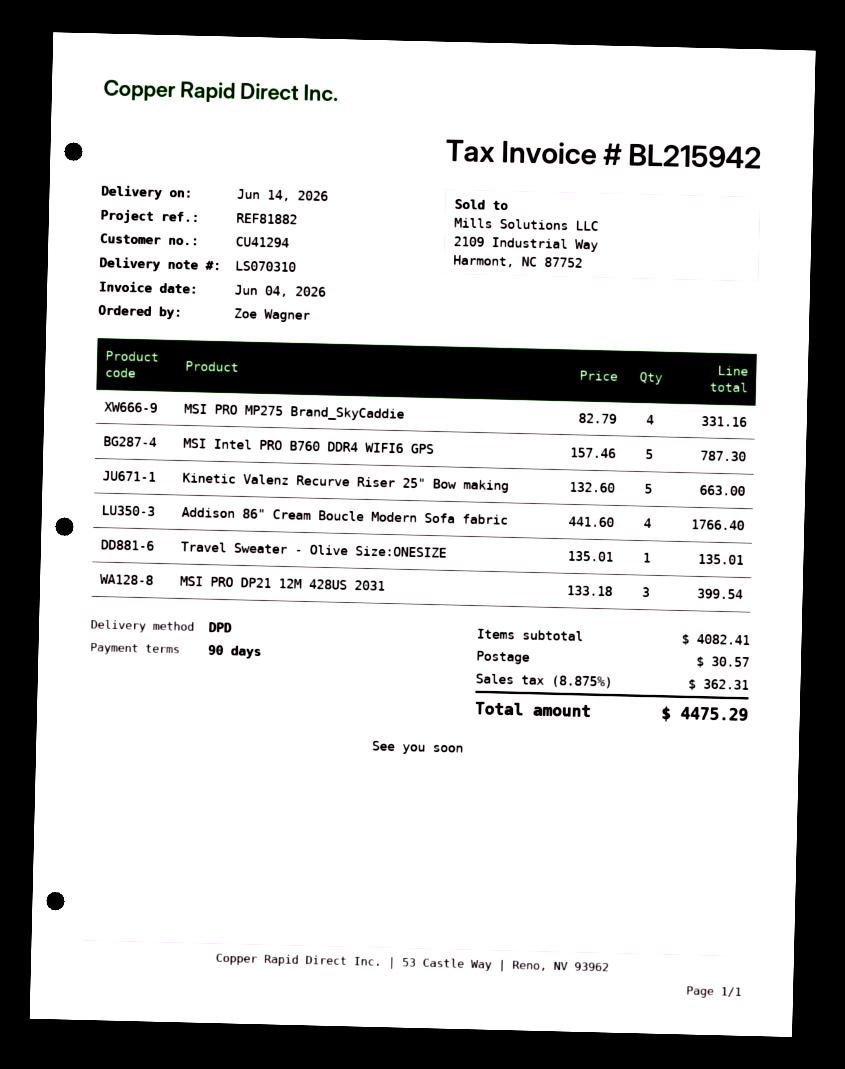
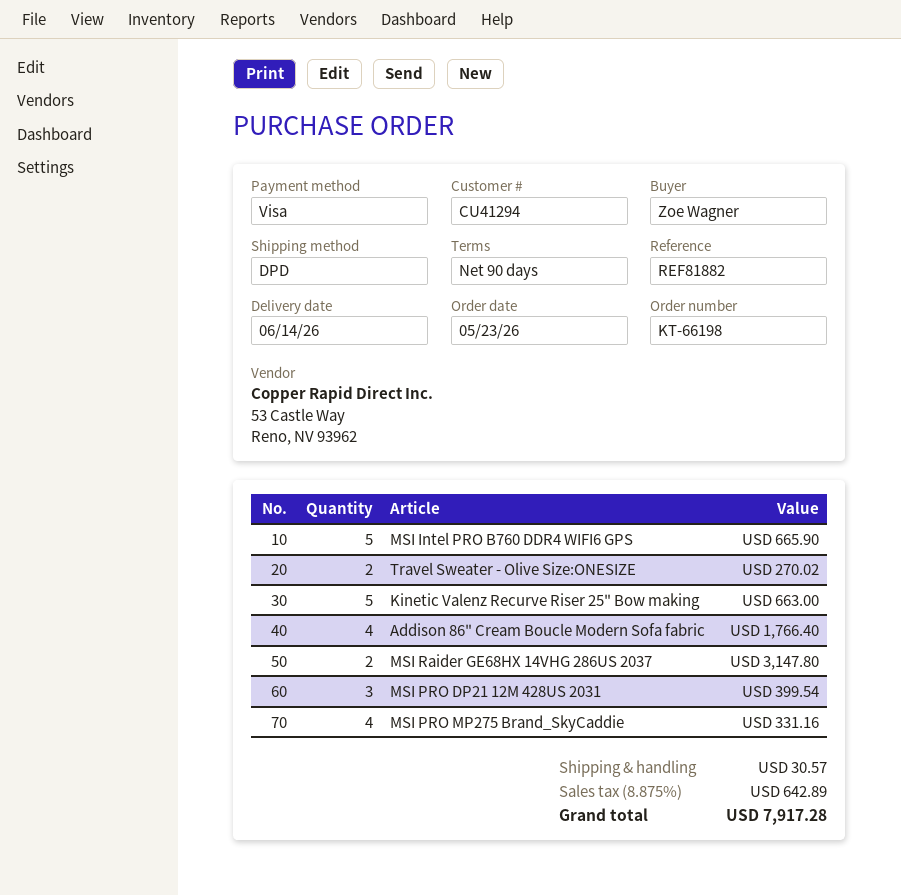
MSI Intel PRO B760 DDR4 WIFI6 GPS: 5 for 787.30 -> 5 for 665.90
Travel Sweater - Olive Size:ONESIZE: 1 for 135.01 -> 2 for 270.02
MSI Raider GE68HX 14VHG 286US 2037: none -> 2 for 3147.80
tax: 8.875% = 362.31 -> 8.875% = 642.89
total: 4475.29 -> 7917.28

